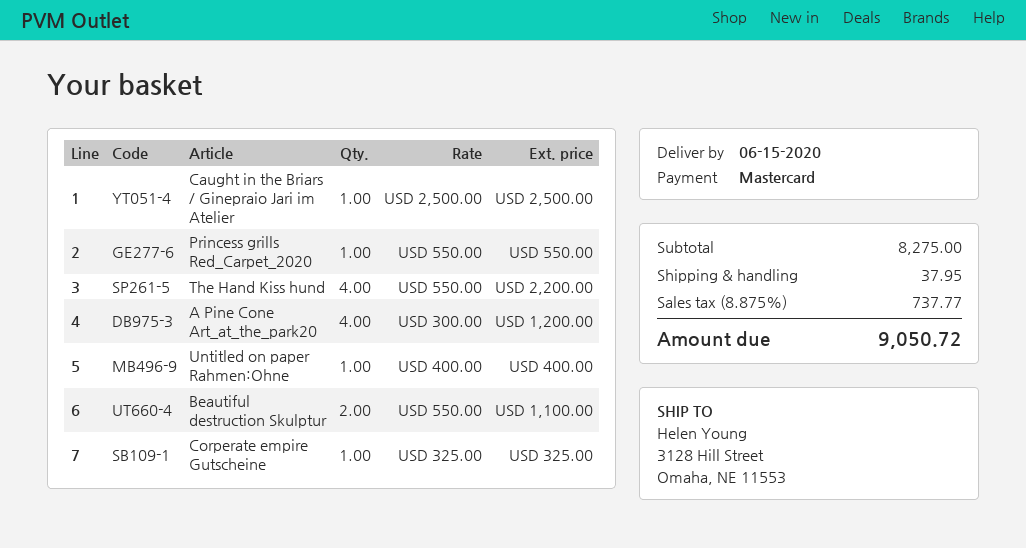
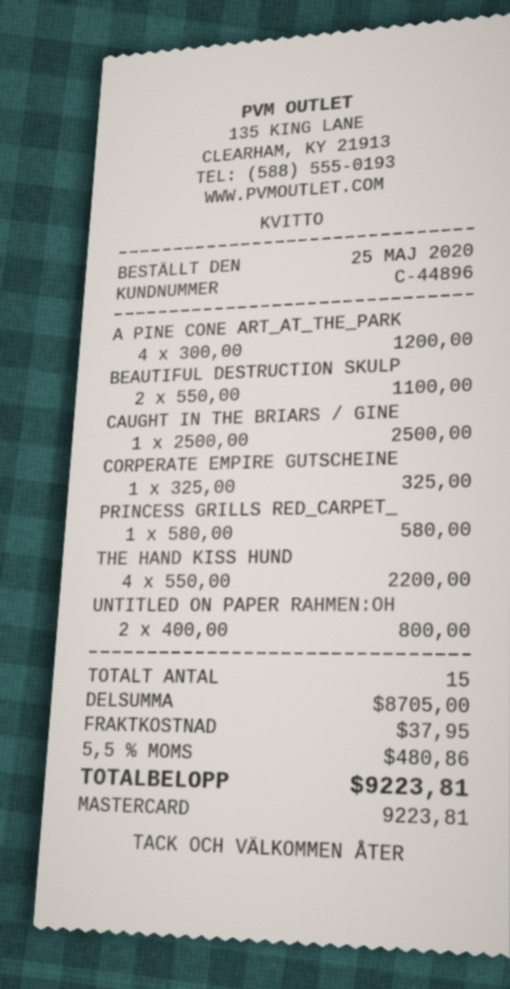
Princess grills Red_Carpet_2020: 1 x 550.00 = 550.00 -> 1 x 580.00 = 580.00
Untitled on paper Rahmen:Ohne: 1 x 400.00 = 400.00 -> 2 x 400.00 = 800.00
subtotal: 8275.00 -> 8705.00
tax: 8.875% = 737.77 -> 5.5% = 480.86
total: 9050.72 -> 9223.81

